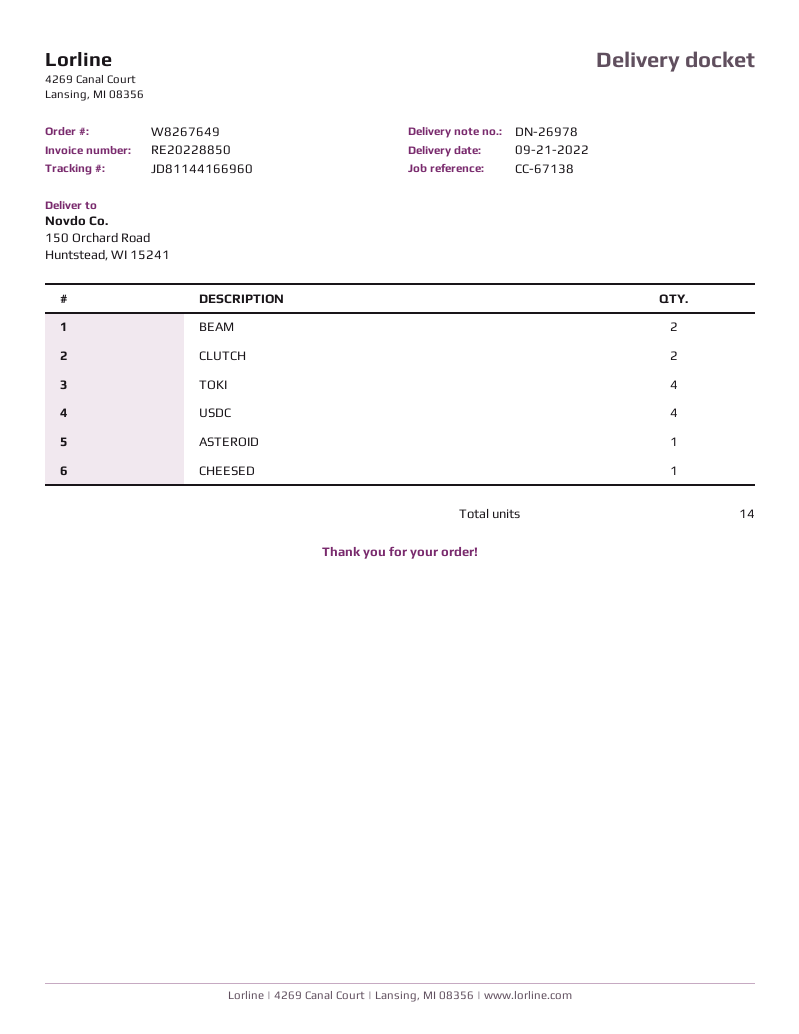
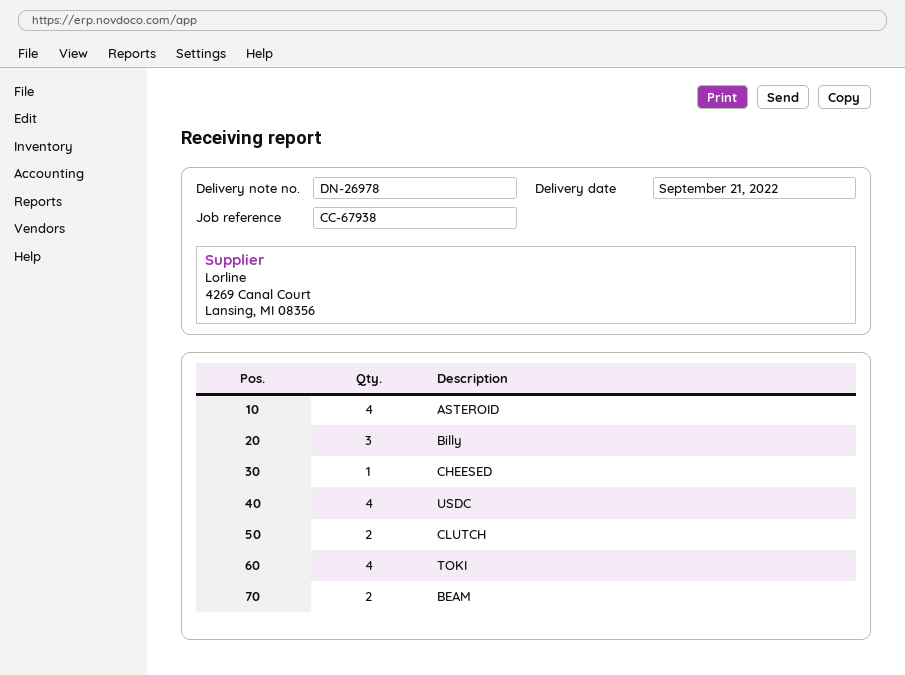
reference: CC-67138 -> CC-67938
ASTEROID: 1 -> 4
Billy: none -> 3

